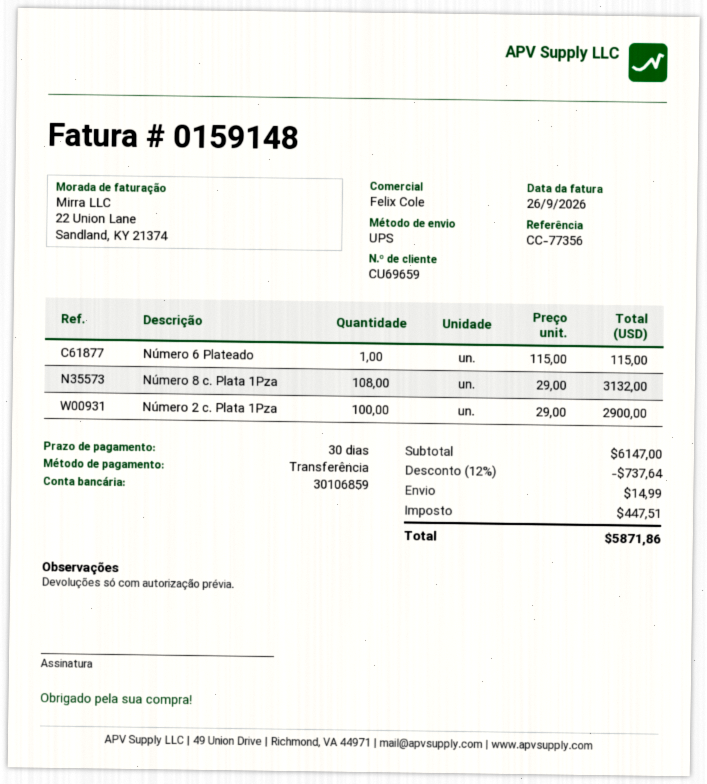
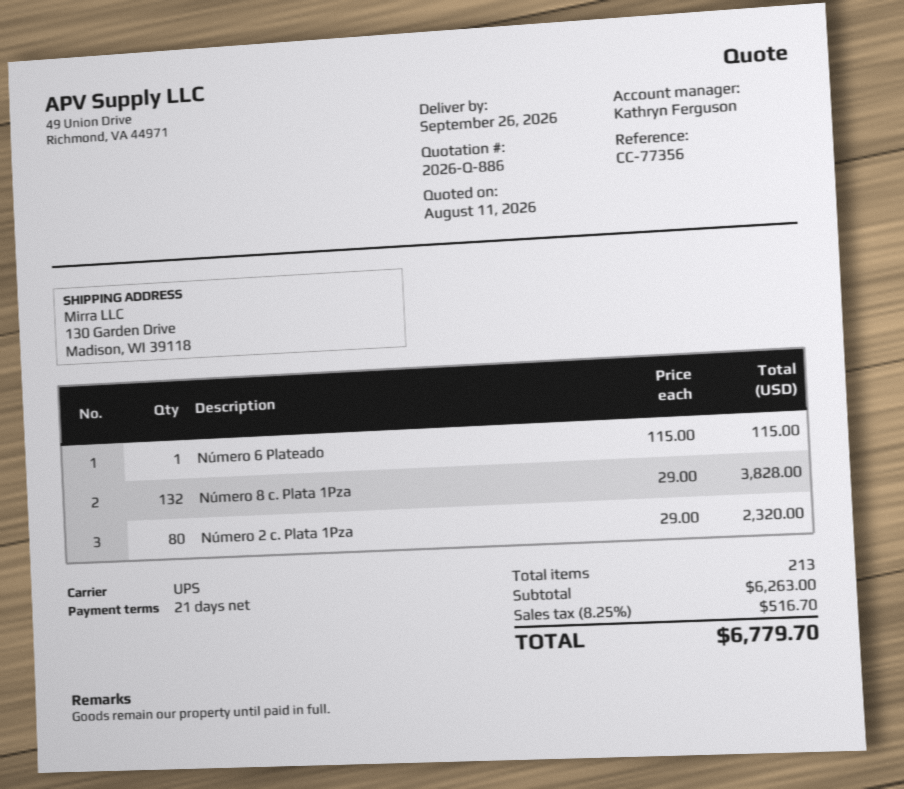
payment terms: 30 days -> 21 days
sales rep: Felix Cole -> Kathryn Ferguson
Número 8 c. Plata 1Pza: 108 x 29.00 = 3132.00 -> 132 x 29.00 = 3828.00
Número 2 c. Plata 1Pza: 100 x 29.00 = 2900.00 -> 80 x 29.00 = 2320.00
subtotal: 6147.00 -> 6263.00
discount: 12% = 737.64 -> none
shipping: 14.99 -> none
tax: 447.51 -> 516.70
total: 5871.86 -> 6779.70

